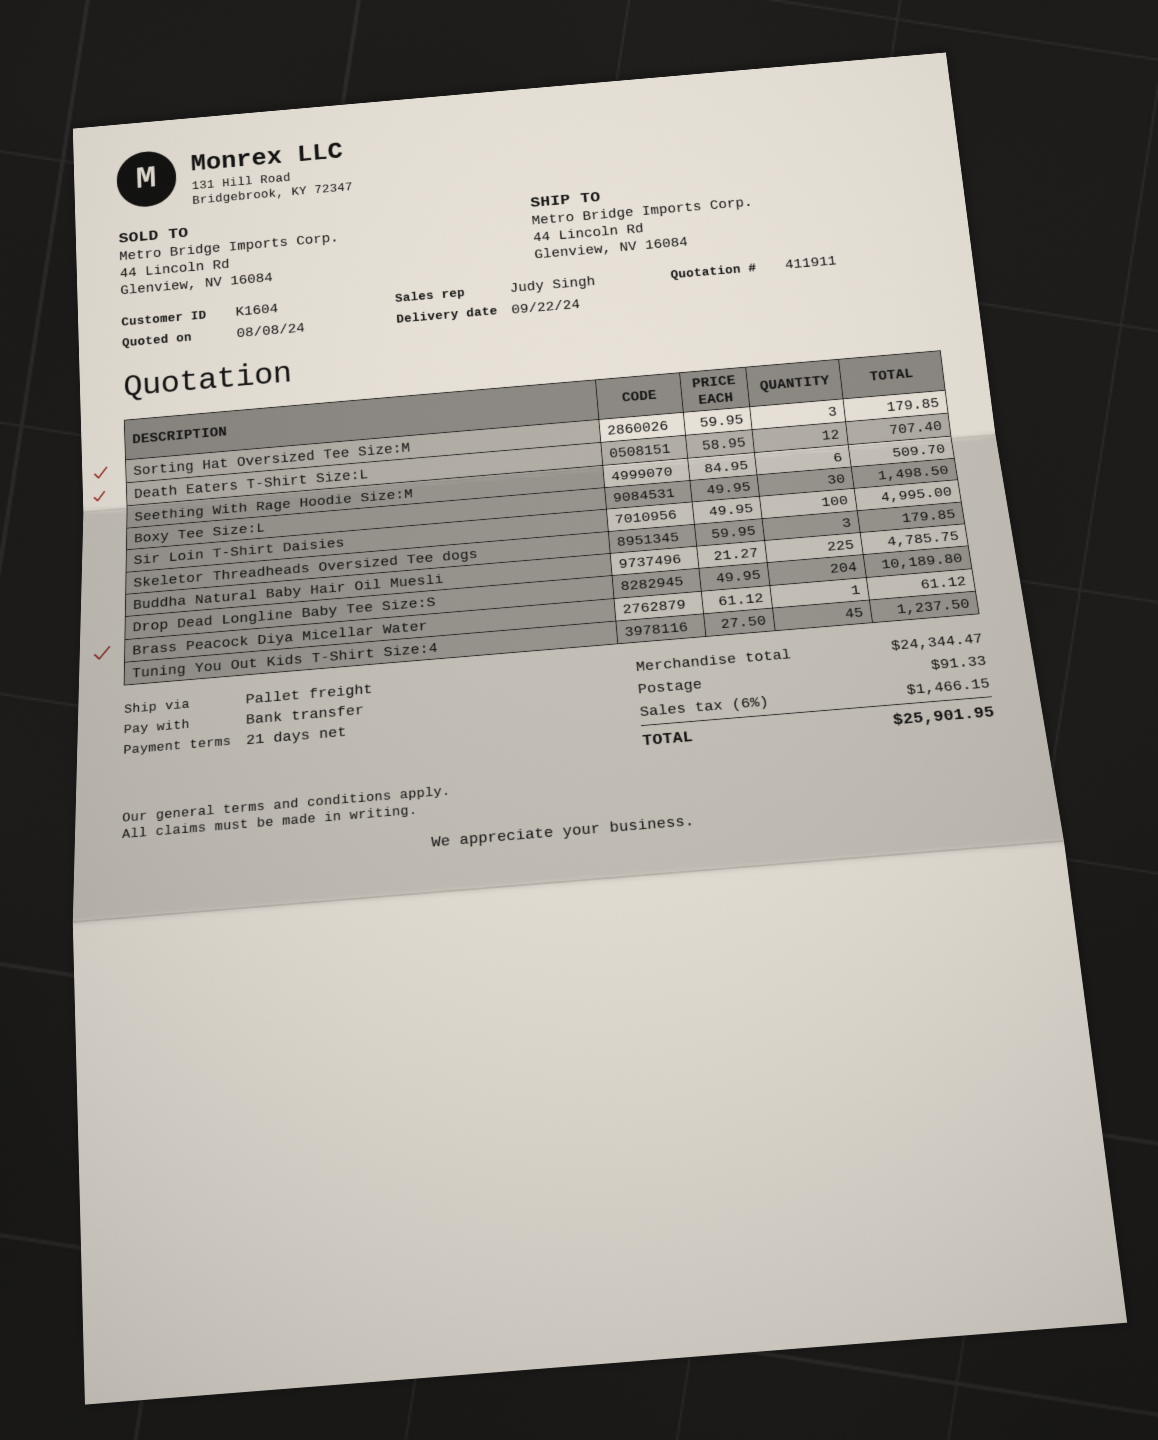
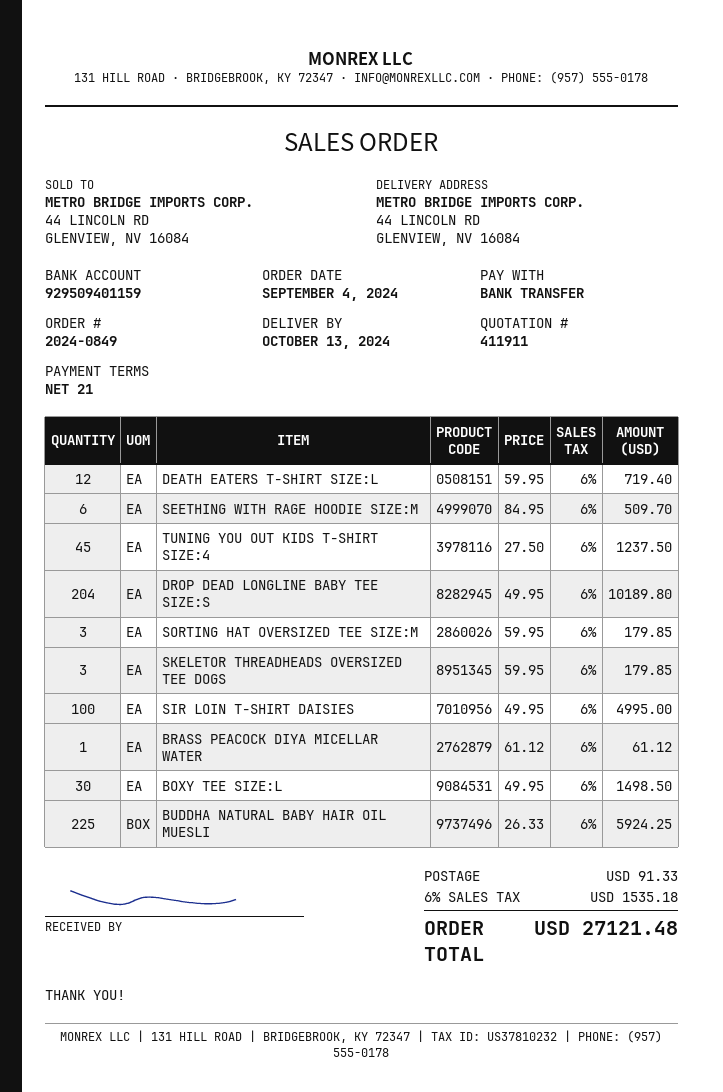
delivery date: 2024-09-22 -> 2024-10-13
Death Eaters T-Shirt Size:L: 12 x 58.95 = 707.40 -> 12 x 59.95 = 719.40
Buddha Natural Baby Hair Oil Muesli: 225 x 21.27 = 4785.75 -> 225 x 26.33 = 5924.25
tax: 6% = 1466.15 -> 6% = 1535.18
total: 25901.95 -> 27121.48

